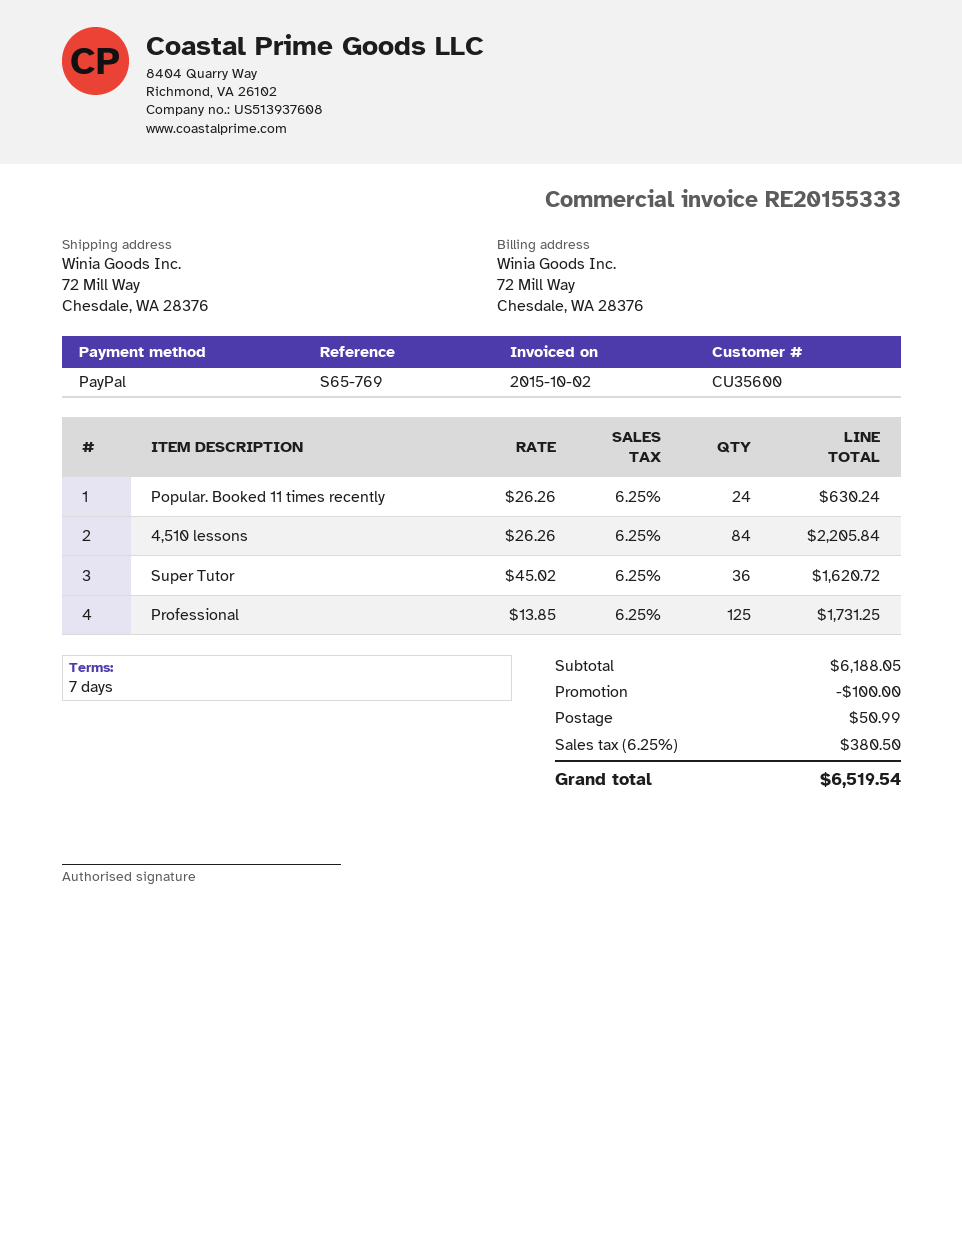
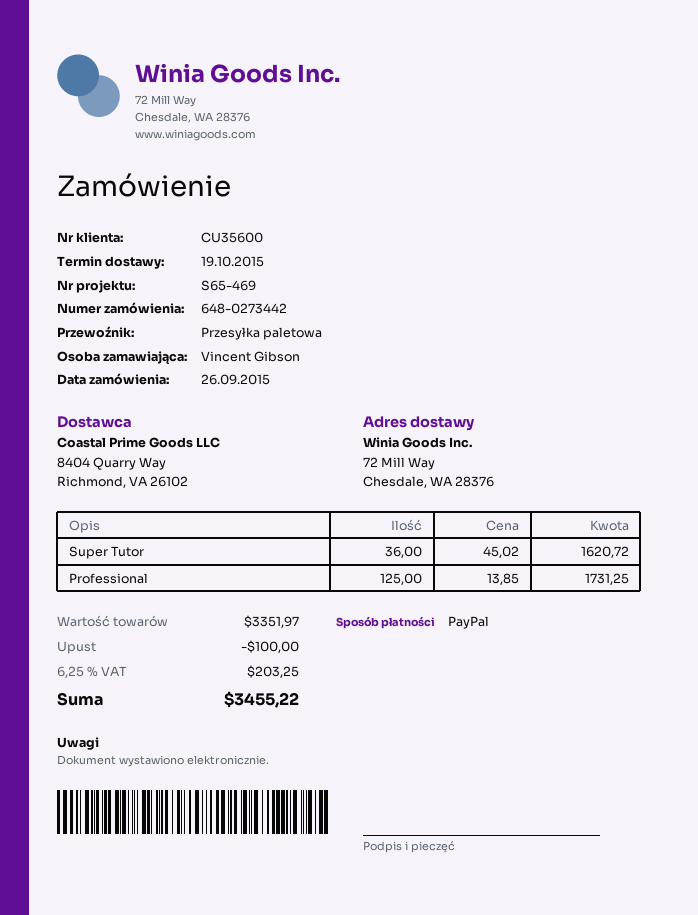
reference: S65-769 -> S65-469
Popular. Booked 11 times recently: 24 x 26.26 = 630.24 -> none
4,510 lessons: 84 x 26.26 = 2205.84 -> none
subtotal: 6188.05 -> 3351.97
shipping: 50.99 -> none
tax: 6.25% = 380.50 -> 6.25% = 203.25
total: 6519.54 -> 3455.22

